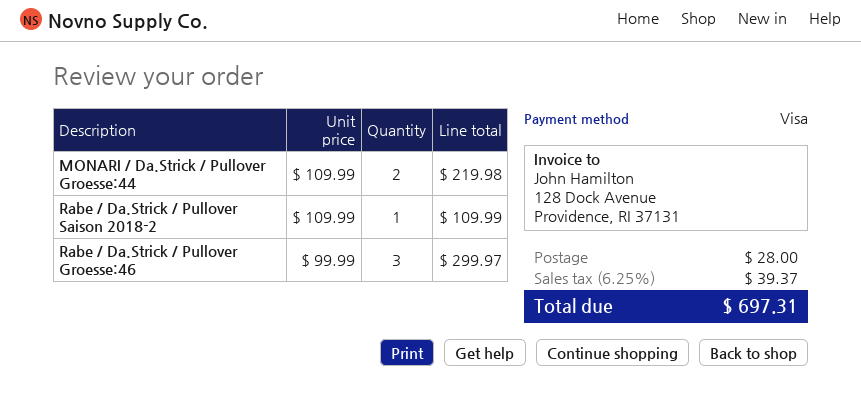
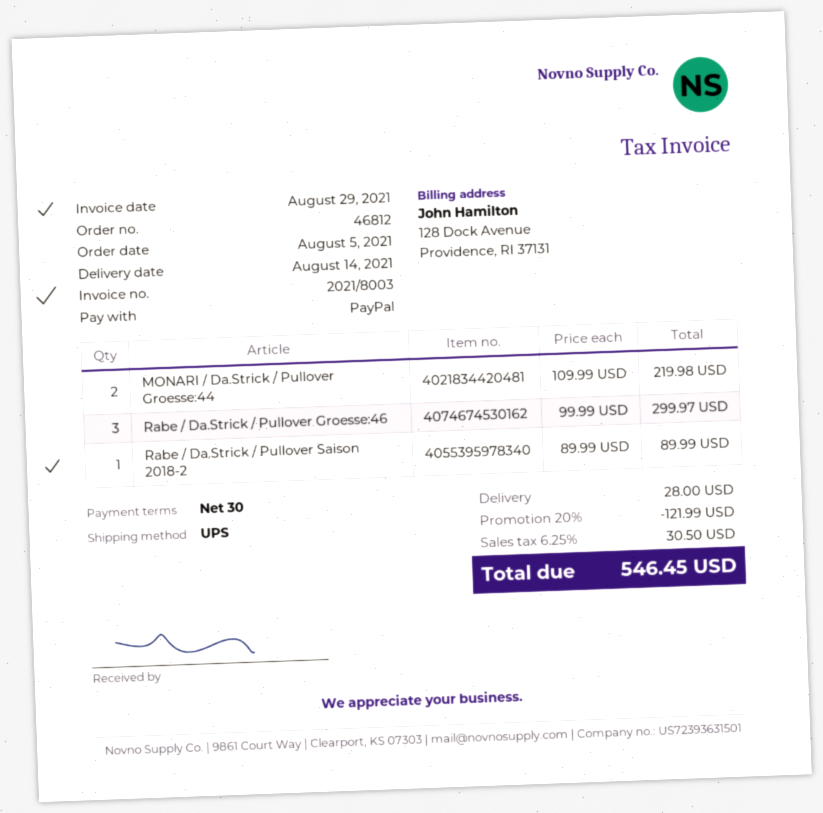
payment method: Visa -> PayPal
Rabe / Da.Strick / Pullover Saison 2018-2: 1 x 109.99 = 109.99 -> 1 x 89.99 = 89.99
discount: none -> 20% = 121.99
tax: 6.25% = 39.37 -> 6.25% = 30.50
total: 697.31 -> 546.45

